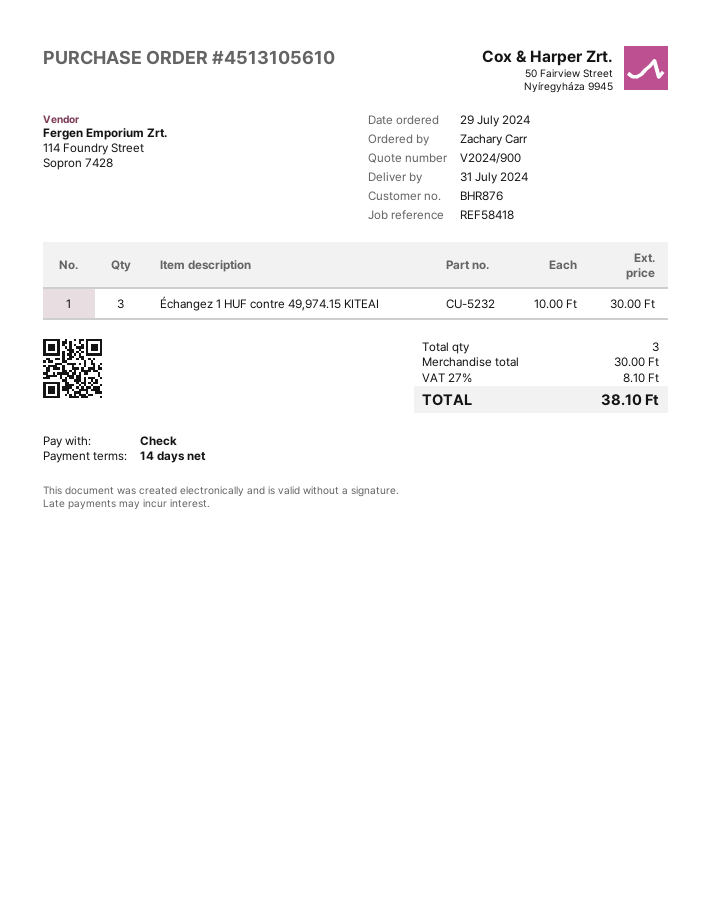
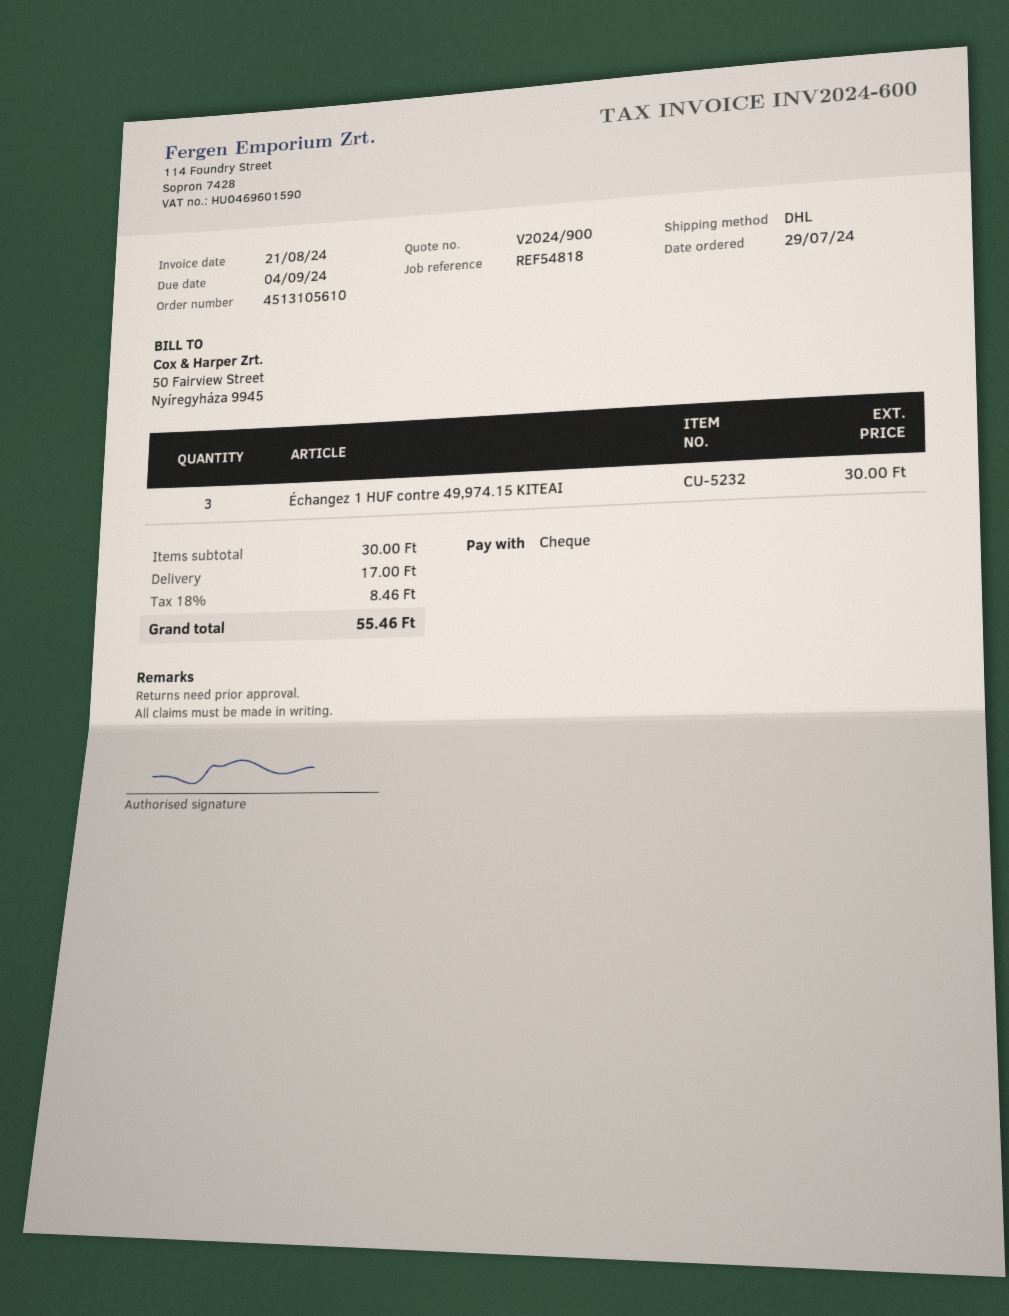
reference: REF58418 -> REF54818
shipping: none -> 17.00
tax: 27% = 8.10 -> 18% = 8.46
total: 38.10 -> 55.46

